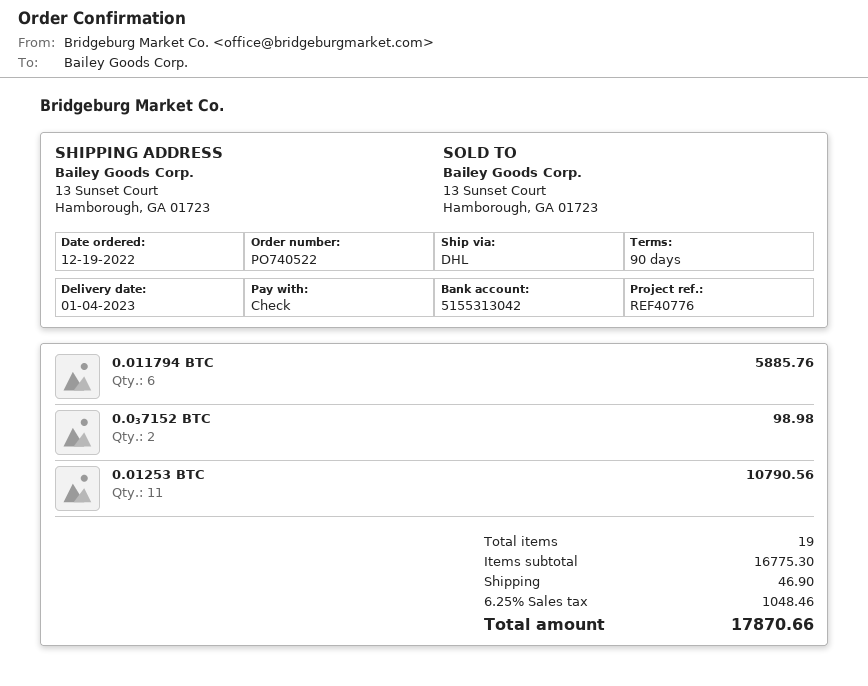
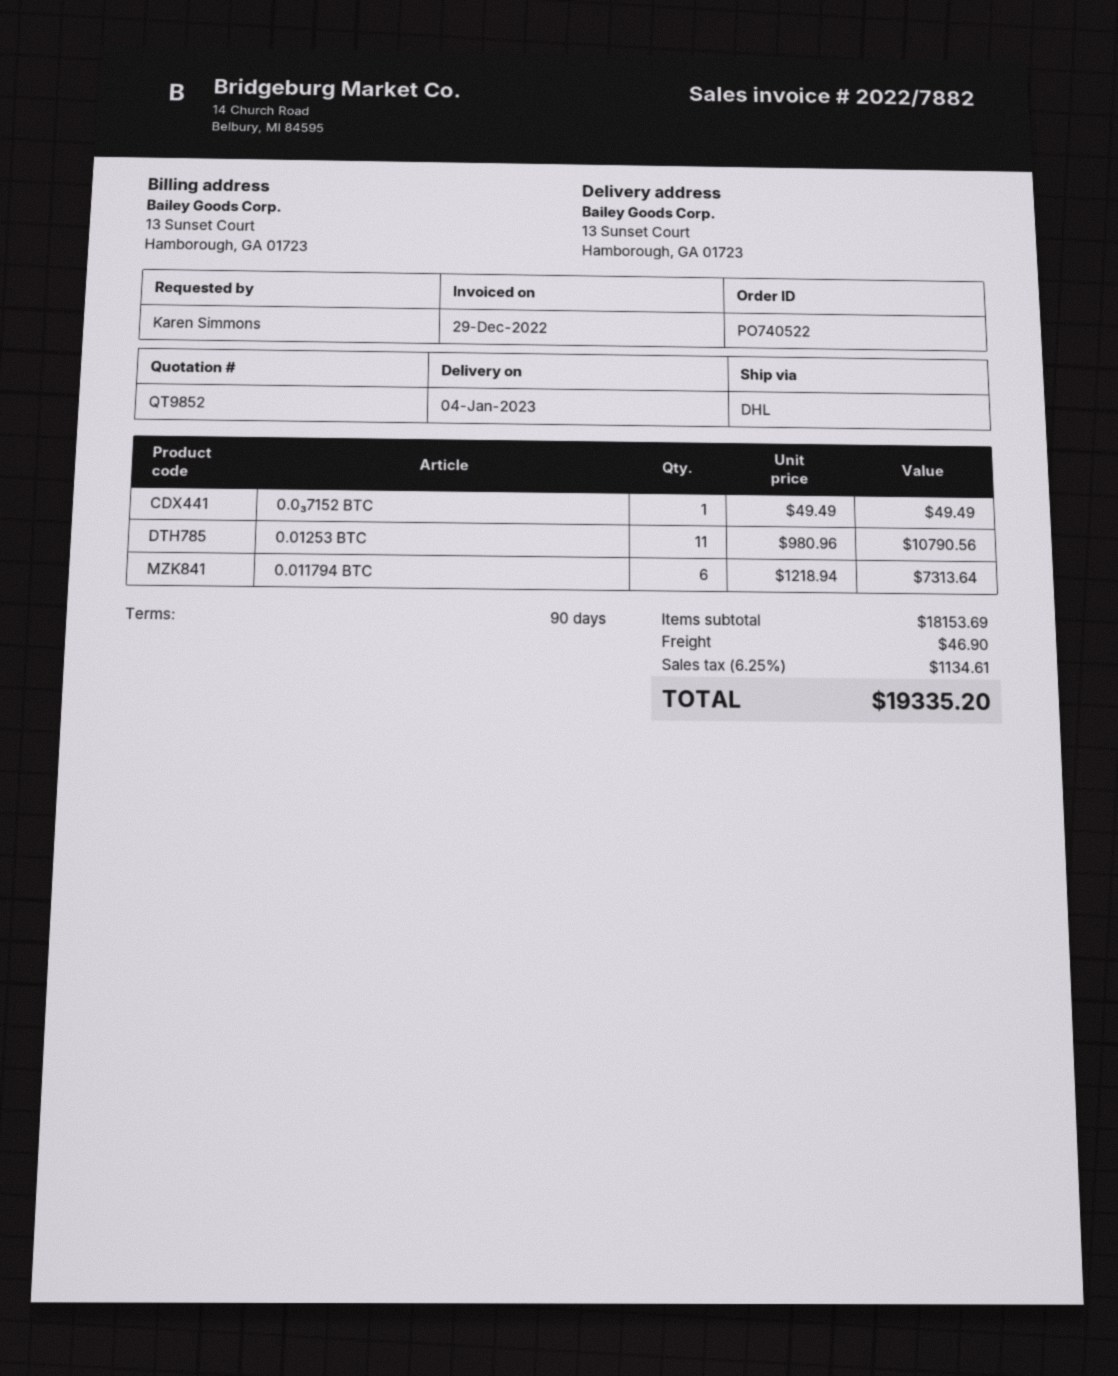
0.011794 BTC: 6 for 5885.76 -> 6 for 7313.64
0.0₃7152 BTC: 2 for 98.98 -> 1 for 49.49
subtotal: 16775.30 -> 18153.69
tax: 6.25% = 1048.46 -> 6.25% = 1134.61
total: 17870.66 -> 19335.20

